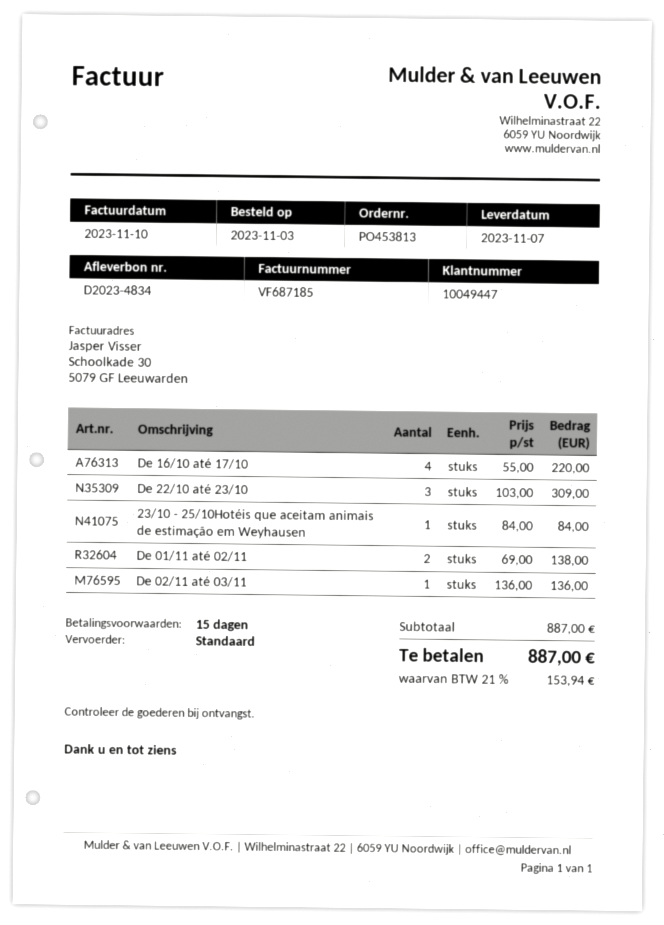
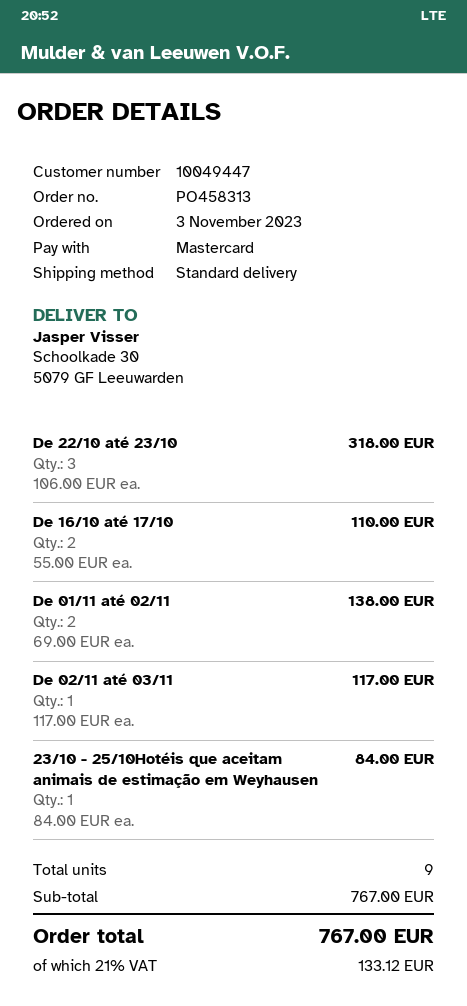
order number: PO453813 -> PO458313
De 16/10 até 17/10: 4 x 55.00 = 220.00 -> 2 x 55.00 = 110.00
De 22/10 até 23/10: 3 x 103.00 = 309.00 -> 3 x 106.00 = 318.00
De 02/11 até 03/11: 1 x 136.00 = 136.00 -> 1 x 117.00 = 117.00
subtotal: 887.00 -> 767.00
tax: 21% = 153.94 -> 21% = 133.12
total: 887.00 -> 767.00

